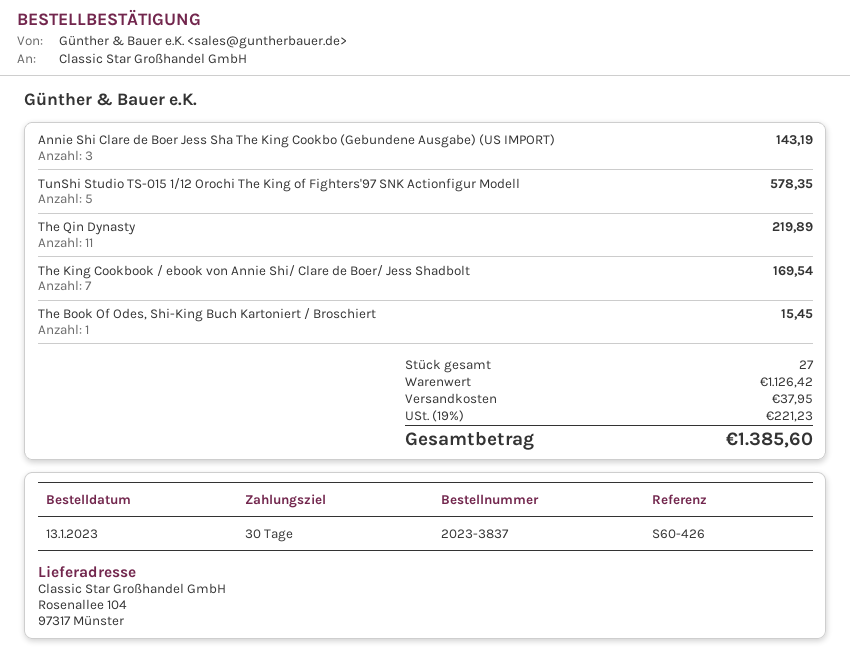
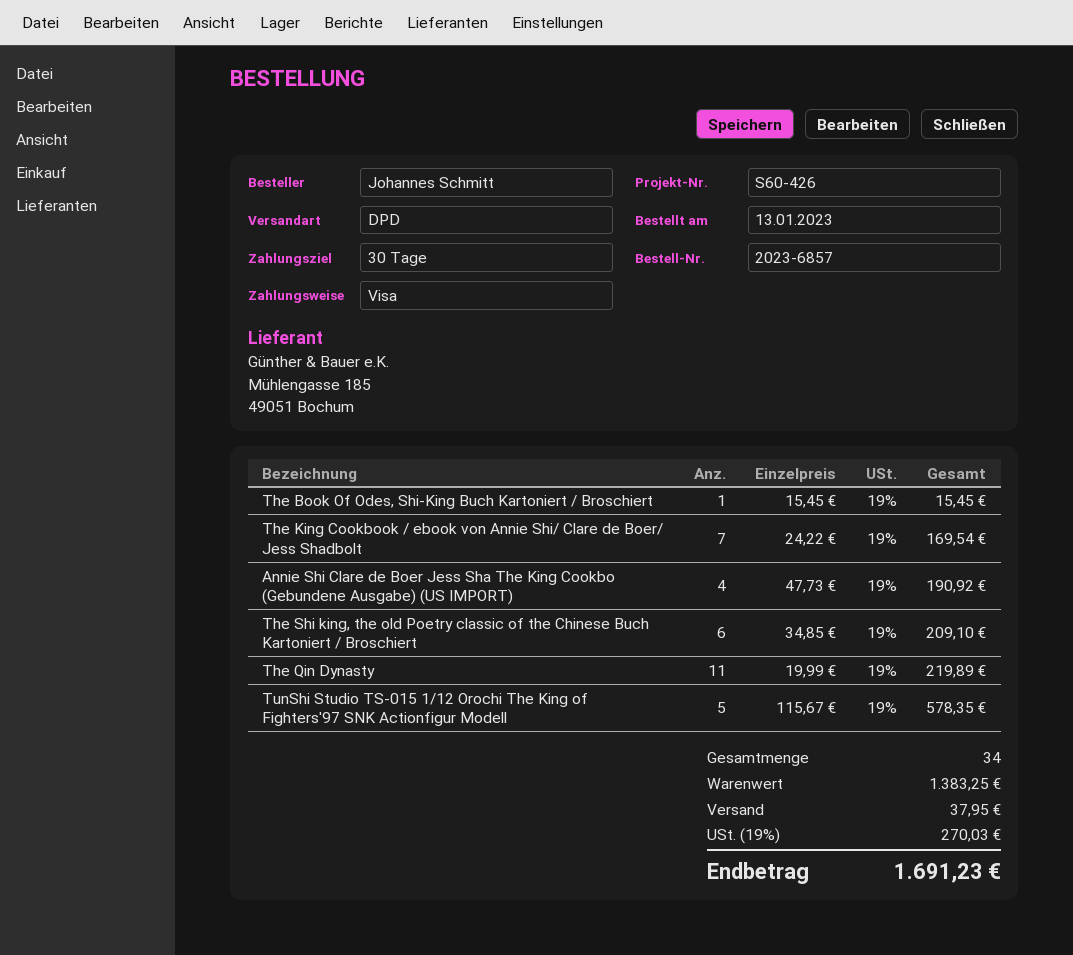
order number: 2023-3837 -> 2023-6857
Annie Shi Clare de Boer Jess Sha The King Cookbo (Gebundene Ausgabe) (US IMPORT): 3 for 143.19 -> 4 for 190.92
The Shi king, the old Poetry classic of the Chinese Buch Kartoniert / Broschiert: none -> 6 for 209.10
total quantity: 27 -> 34
subtotal: 1126.42 -> 1383.25
tax: 19% = 221.23 -> 19% = 270.03
total: 1385.60 -> 1691.23

